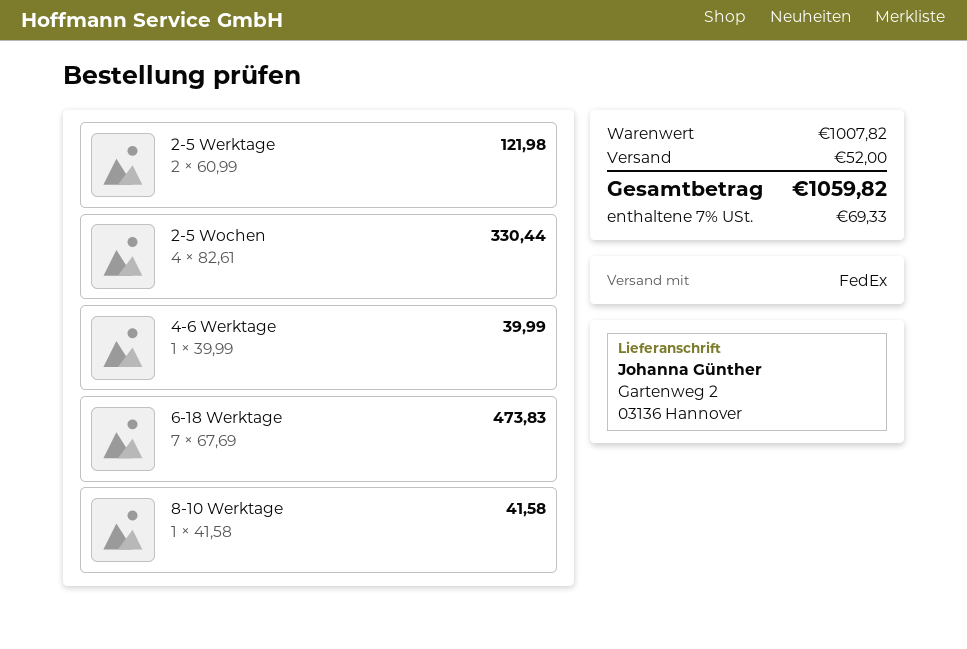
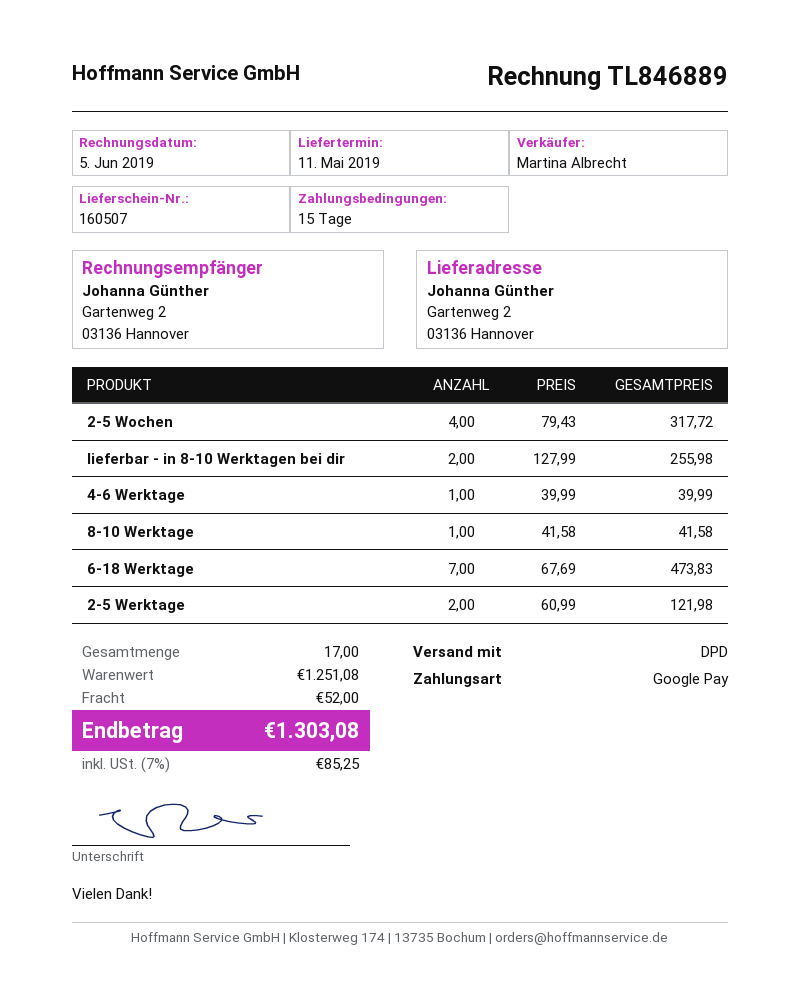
shipping method: FedEx -> DPD
2-5 Wochen: 4 x 82.61 = 330.44 -> 4 x 79.43 = 317.72
lieferbar - in 8-10 Werktagen bei dir: none -> 2 x 127.99 = 255.98
subtotal: 1007.82 -> 1251.08
tax: 7% = 69.33 -> 7% = 85.25
total: 1059.82 -> 1303.08

